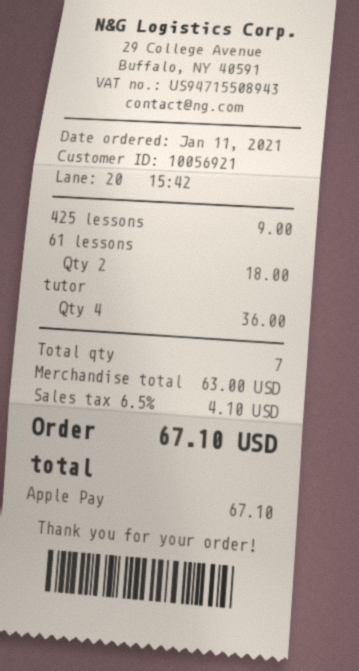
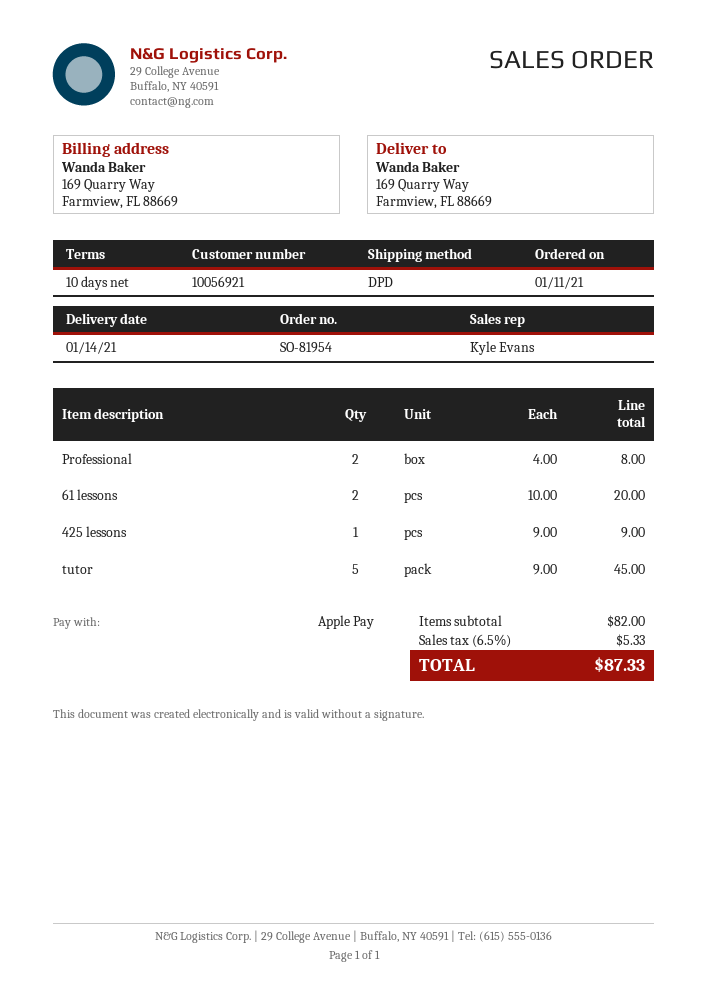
61 lessons: 2 for 18.00 -> 2 for 20.00
tutor: 4 for 36.00 -> 5 for 45.00
Professional: none -> 2 for 8.00
subtotal: 63.00 -> 82.00
tax: 6.5% = 4.10 -> 6.5% = 5.33
total: 67.10 -> 87.33

